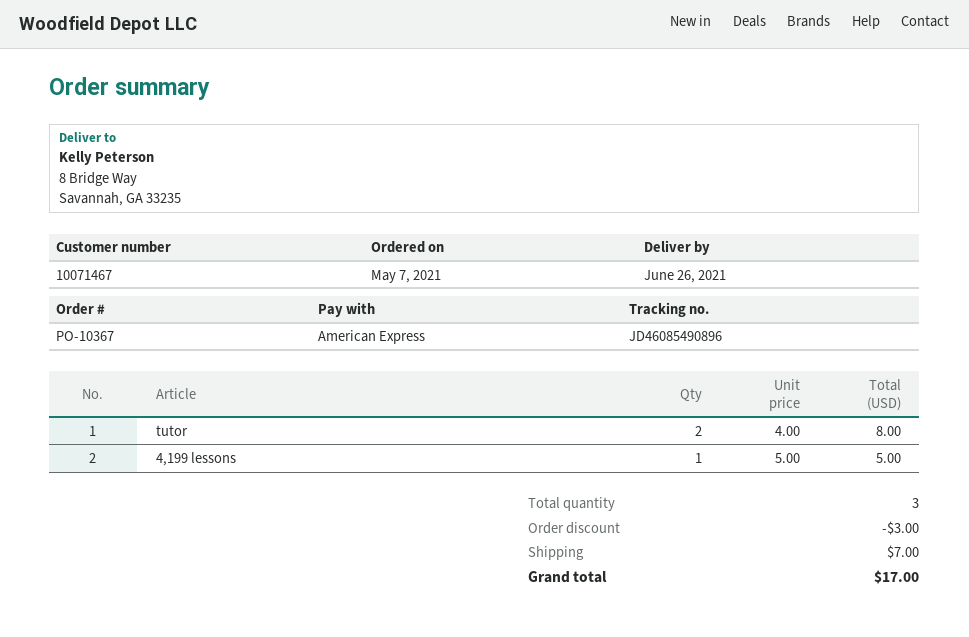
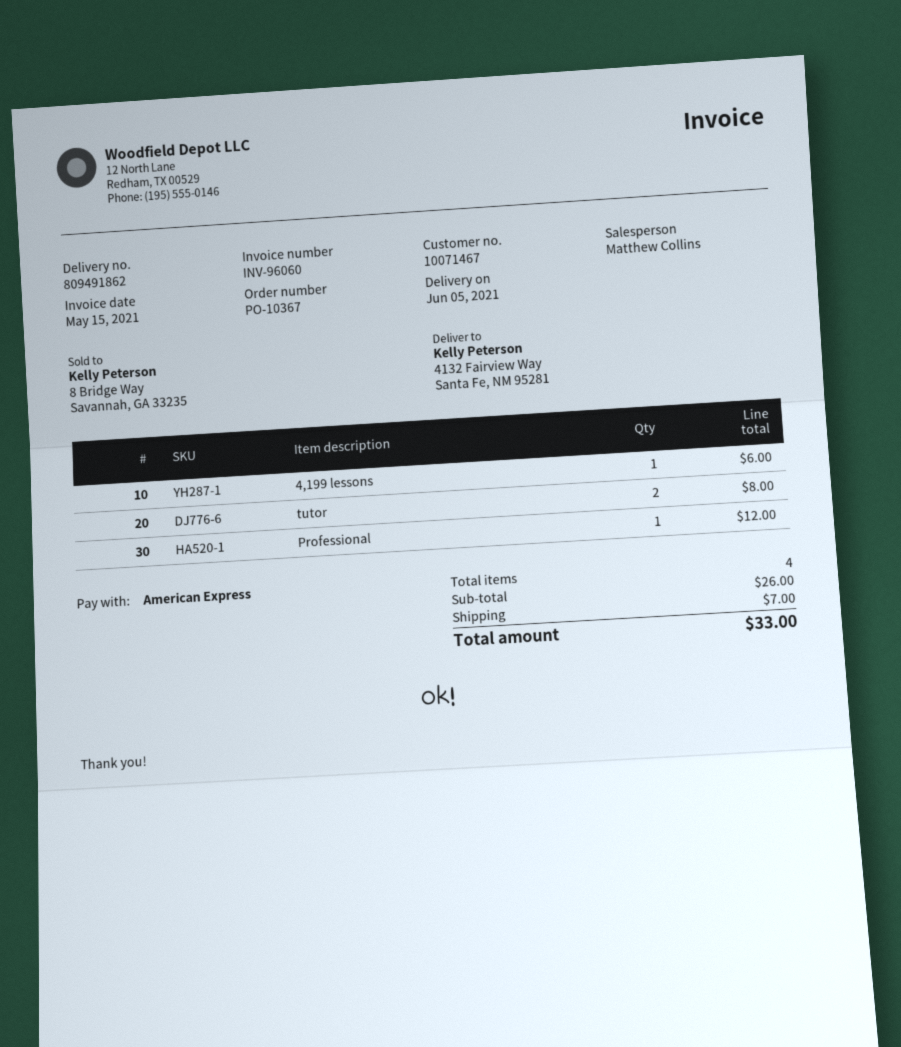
delivery date: 2021-06-26 -> 2021-06-05
ship to: 8 Bridge Way, Savannah, GA 33235 -> 4132 Fairview Way, Santa Fe, NM 95281
4,199 lessons: 1 for 5.00 -> 1 for 6.00
Professional: none -> 1 for 12.00
total quantity: 3 -> 4
discount: 3.00 -> none
total: 17.00 -> 33.00

